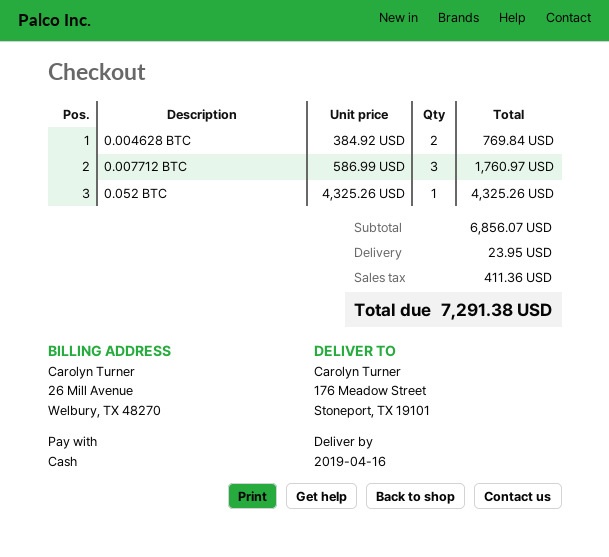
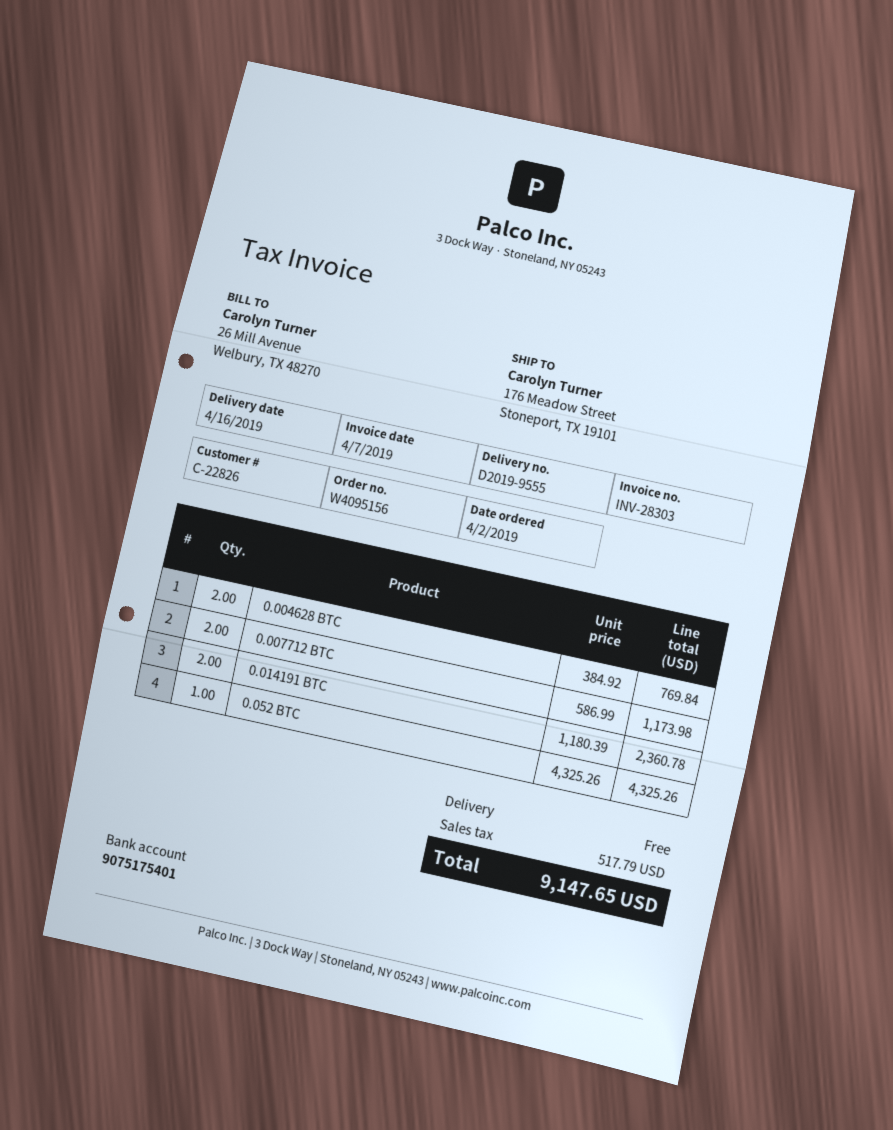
0.007712 BTC: 3 x 586.99 = 1760.97 -> 2 x 586.99 = 1173.98
0.014191 BTC: none -> 2 x 1180.39 = 2360.78
shipping: 23.95 -> 0.00
tax: 411.36 -> 517.79
total: 7291.38 -> 9147.65

